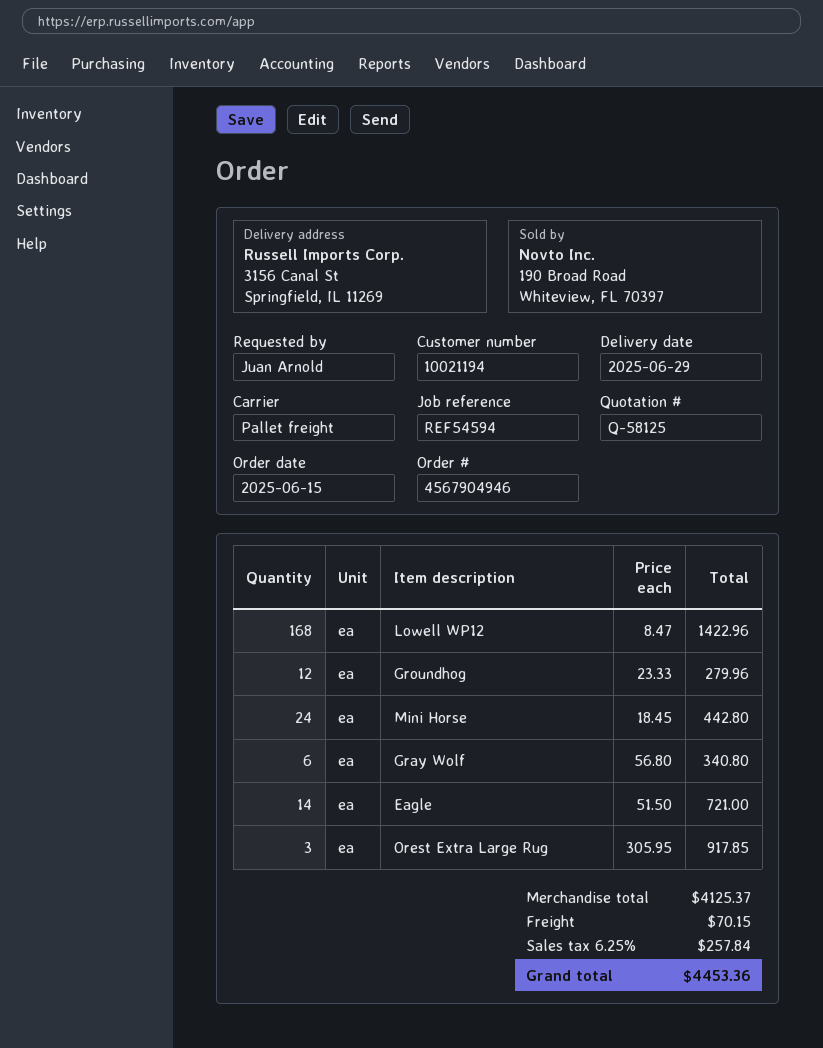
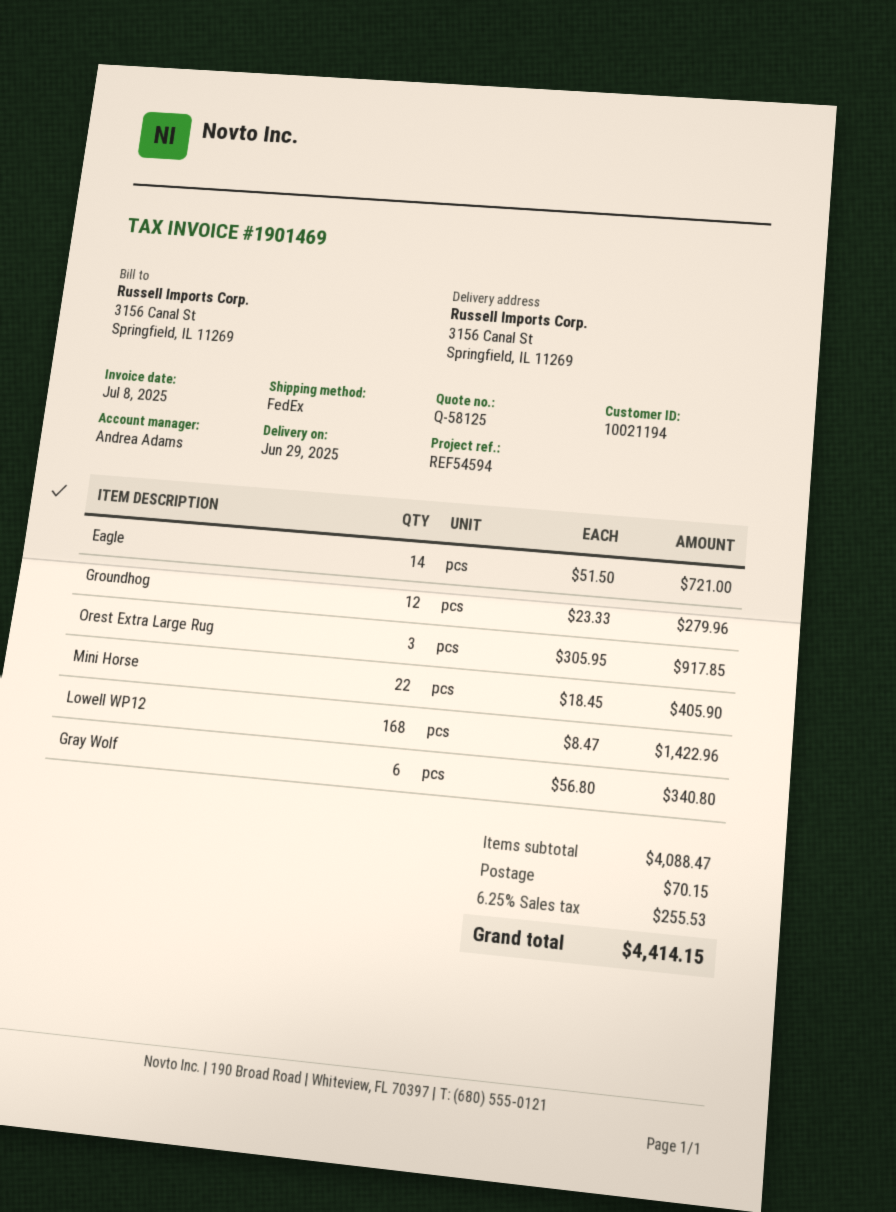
shipping method: pallet freight -> FedEx
Mini Horse: 24 x 18.45 = 442.80 -> 22 x 18.45 = 405.90
subtotal: 4125.37 -> 4088.47
tax: 6.25% = 257.84 -> 6.25% = 255.53
total: 4453.36 -> 4414.15

